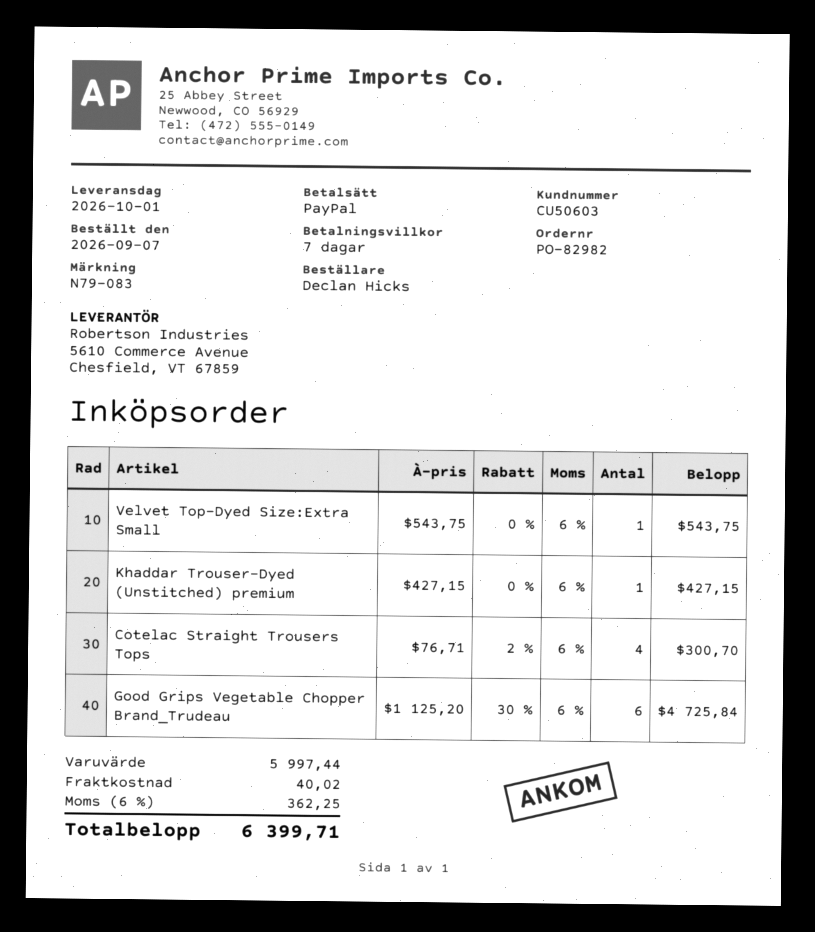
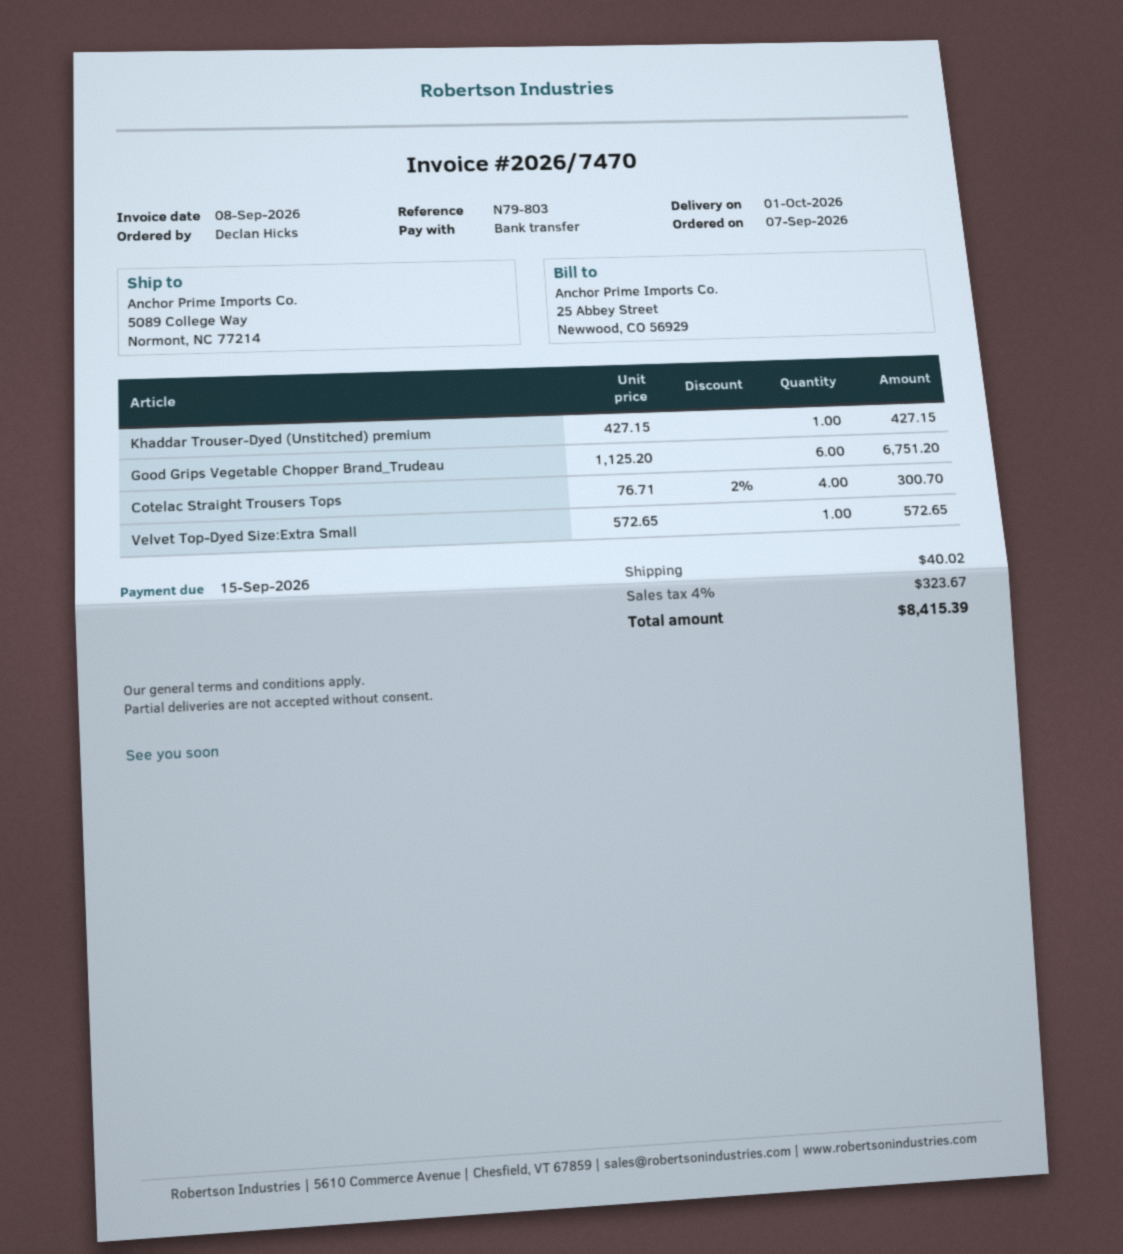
reference: N79-083 -> N79-803
payment method: PayPal -> bank transfer
Velvet Top-Dyed Size:Extra Small: 1 x 543.75 = 543.75 -> 1 x 572.65 = 572.65
Good Grips Vegetable Chopper Brand_Trudeau: 6 x 1125.20 - 30% = 4725.84 -> 6 x 1125.20 = 6751.20
tax: 6% = 362.25 -> 4% = 323.67
total: 6399.71 -> 8415.39

